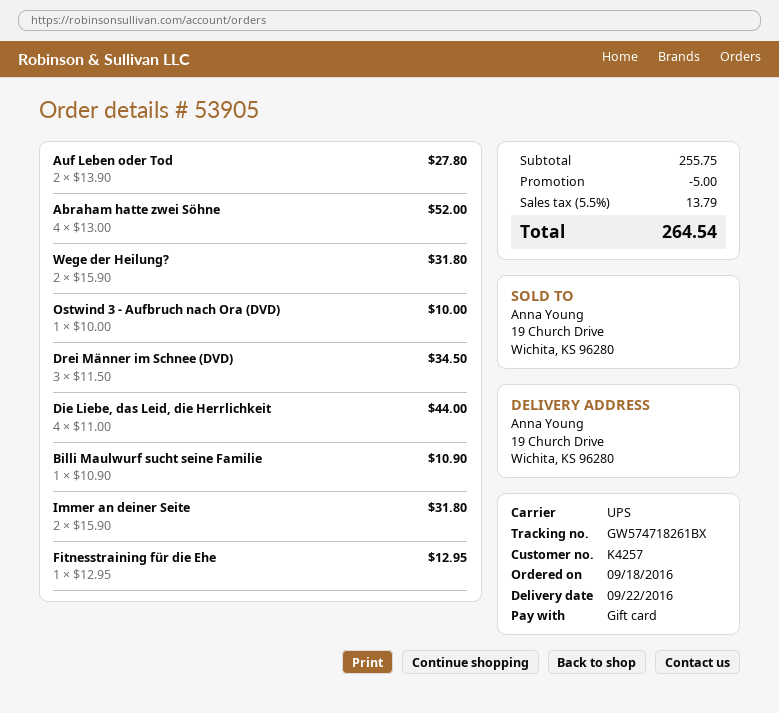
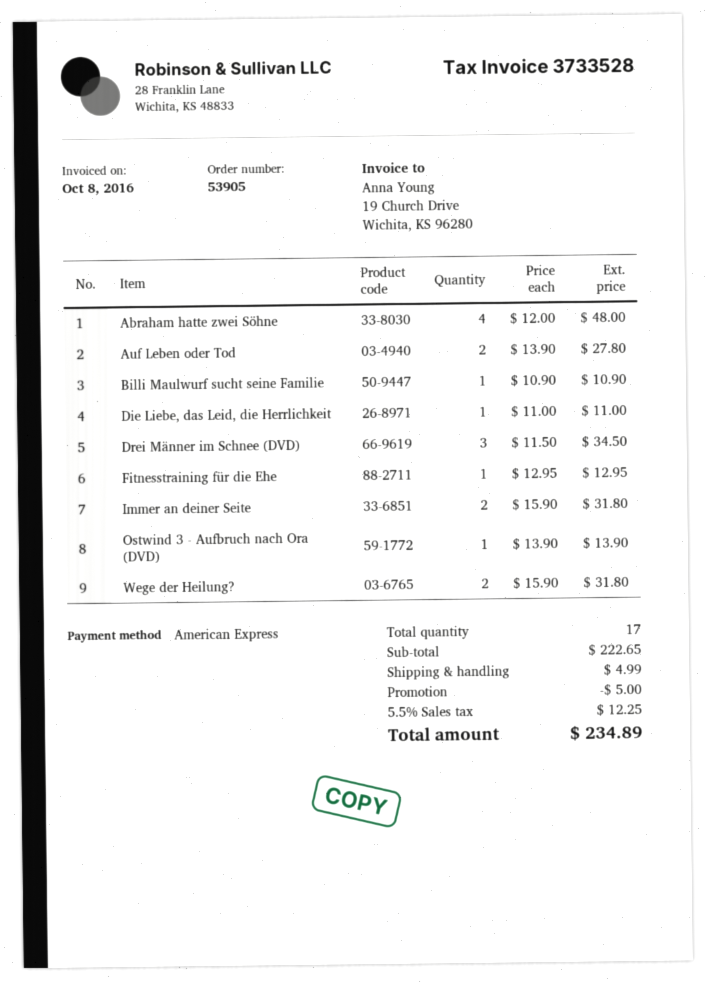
payment method: gift card -> American Express
Abraham hatte zwei Söhne: 4 x 13.00 = 52.00 -> 4 x 12.00 = 48.00
Ostwind 3 - Aufbruch nach Ora (DVD): 1 x 10.00 = 10.00 -> 1 x 13.90 = 13.90
Die Liebe, das Leid, die Herrlichkeit: 4 x 11.00 = 44.00 -> 1 x 11.00 = 11.00
subtotal: 255.75 -> 222.65
shipping: none -> 4.99
tax: 5.5% = 13.79 -> 5.5% = 12.25
total: 264.54 -> 234.89

